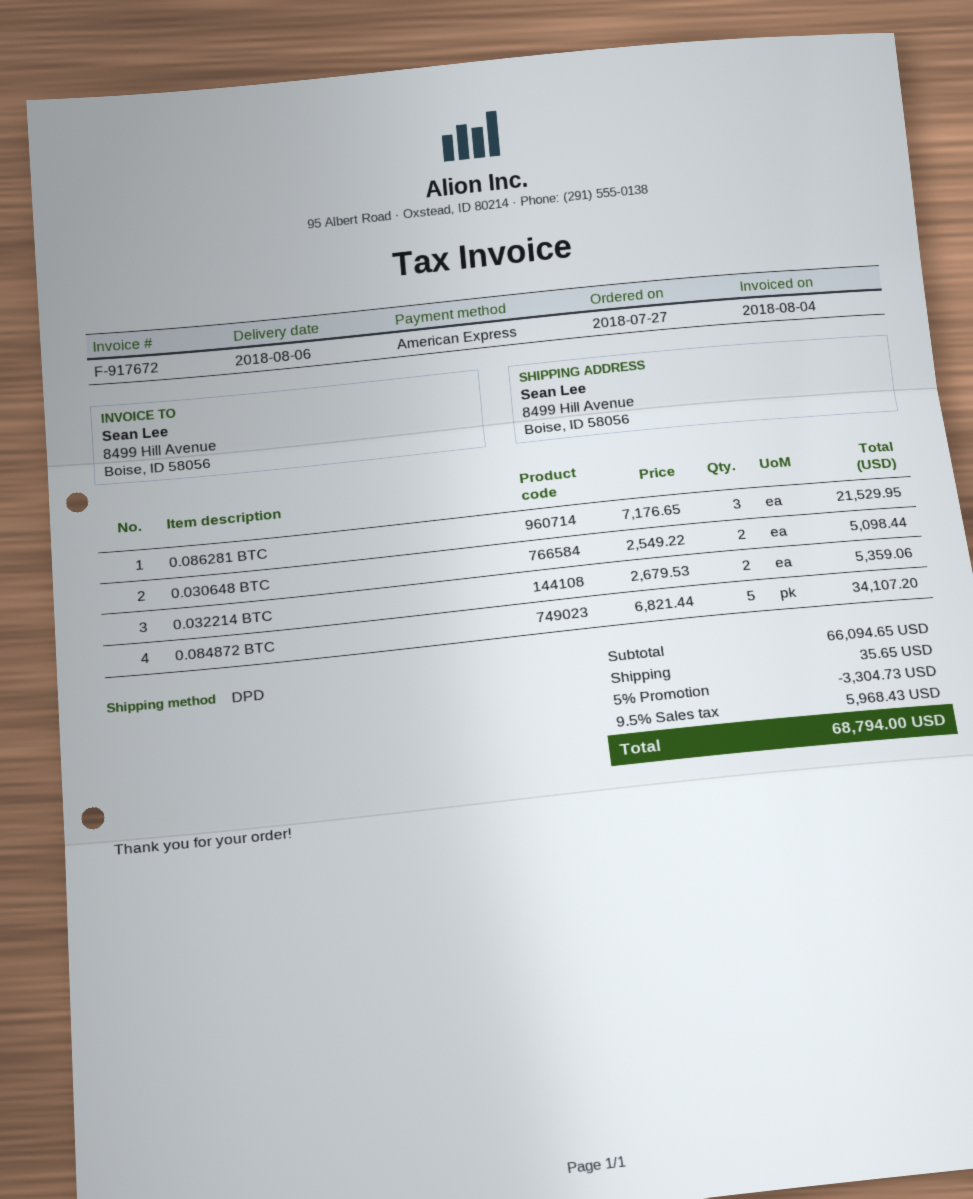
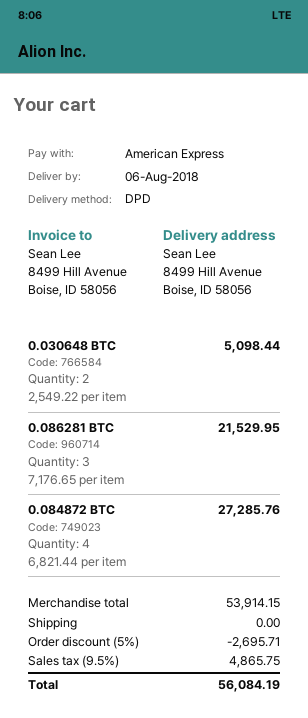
0.032214 BTC: 2 x 2679.53 = 5359.06 -> none
0.084872 BTC: 5 x 6821.44 = 34107.20 -> 4 x 6821.44 = 27285.76
subtotal: 66094.65 -> 53914.15
discount: 5% = 3304.73 -> 5% = 2695.71
shipping: 35.65 -> 0.00
tax: 9.5% = 5968.43 -> 9.5% = 4865.75
total: 68794.00 -> 56084.19

